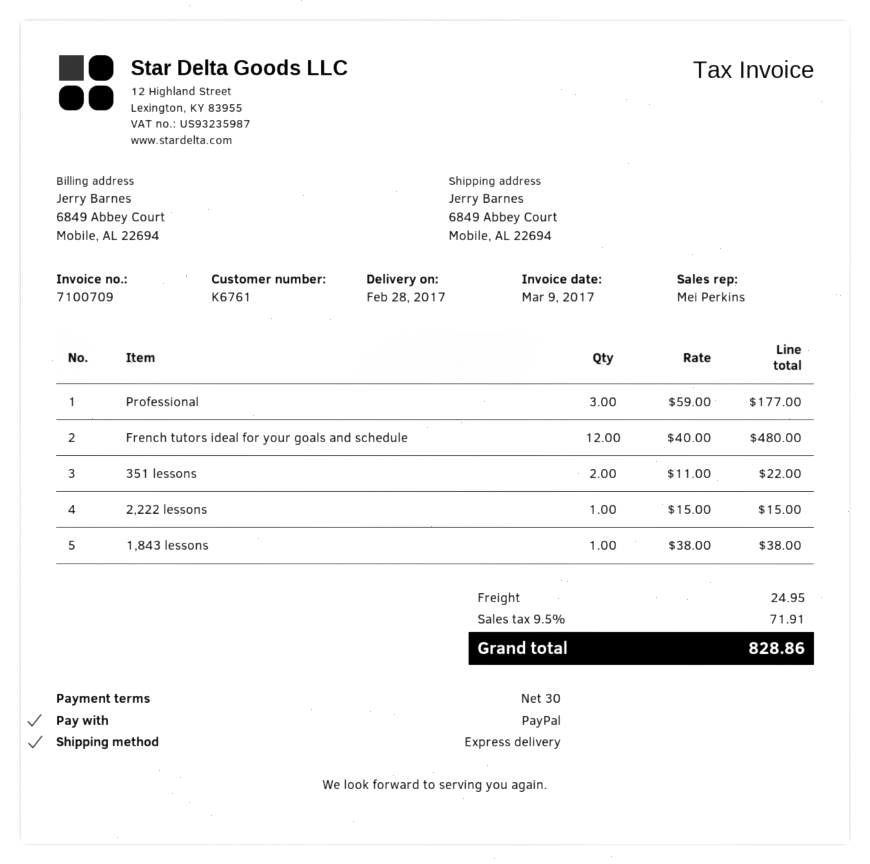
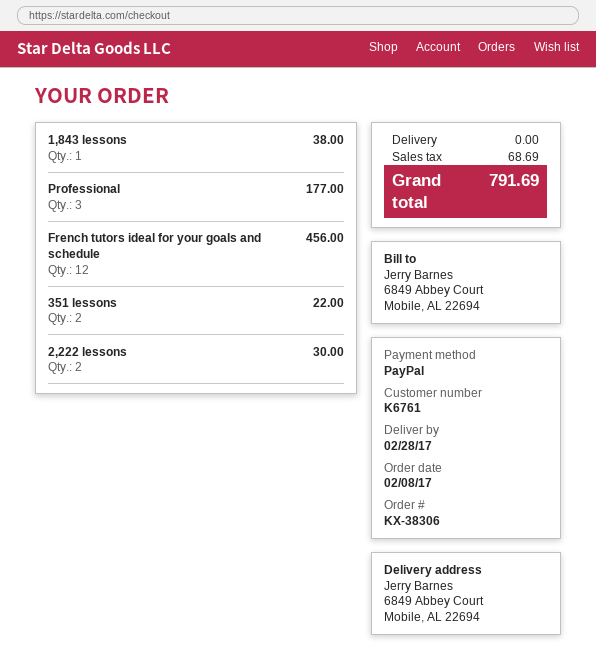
French tutors ideal for your goals and schedule: 12 for 480.00 -> 12 for 456.00
2,222 lessons: 1 for 15.00 -> 2 for 30.00
shipping: 24.95 -> 0.00
tax: 71.91 -> 68.69
total: 828.86 -> 791.69

